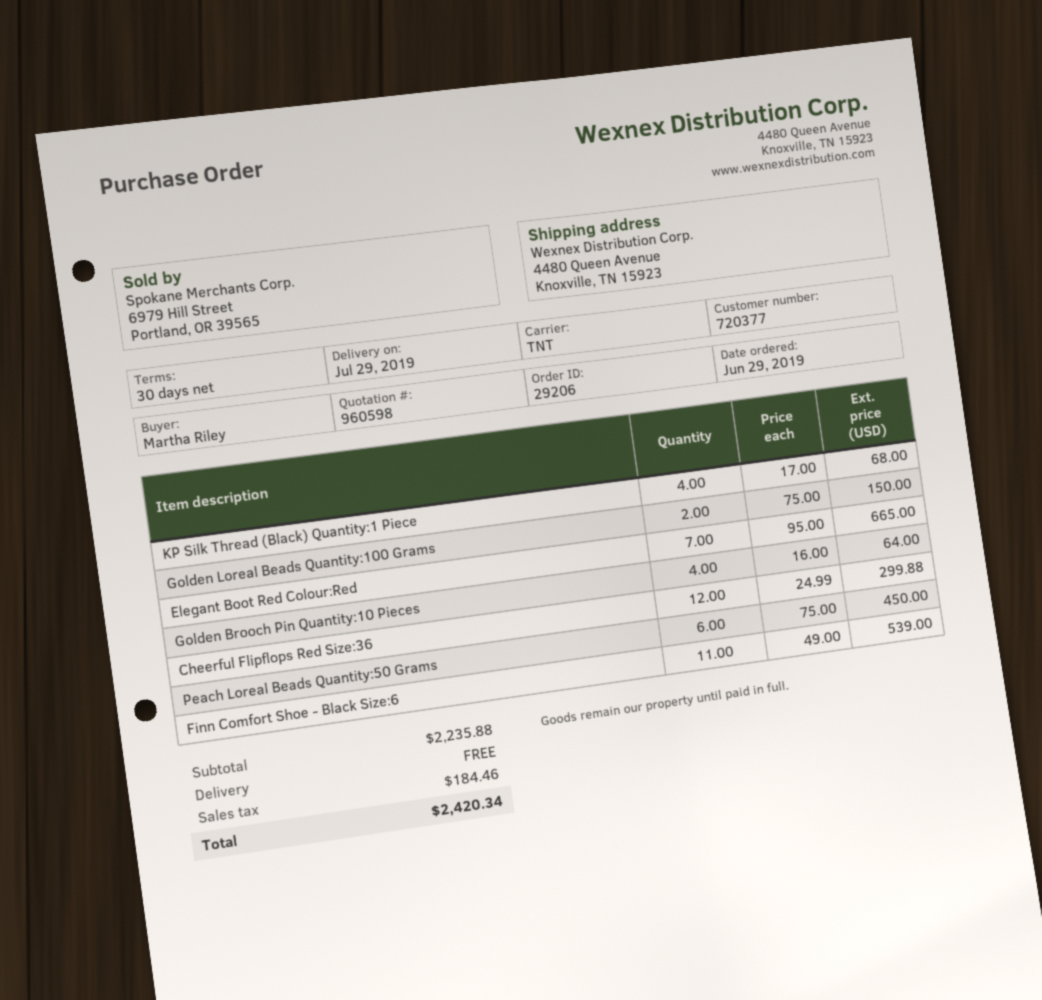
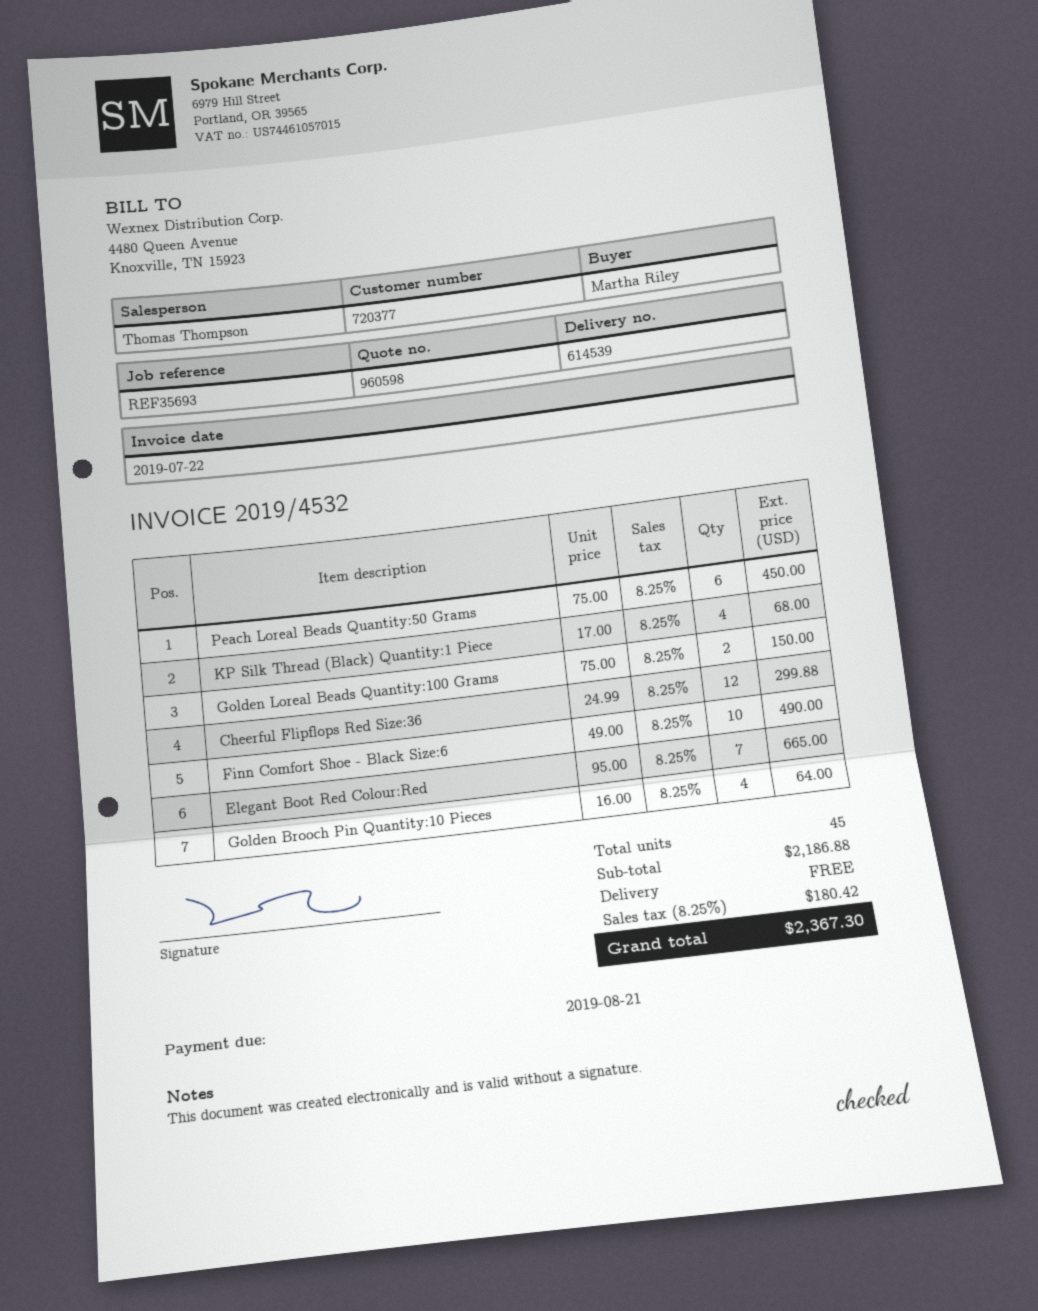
Finn Comfort Shoe - Black Size:6: 11 x 49.00 = 539.00 -> 10 x 49.00 = 490.00
subtotal: 2235.88 -> 2186.88
tax: 184.46 -> 180.42
total: 2420.34 -> 2367.30

